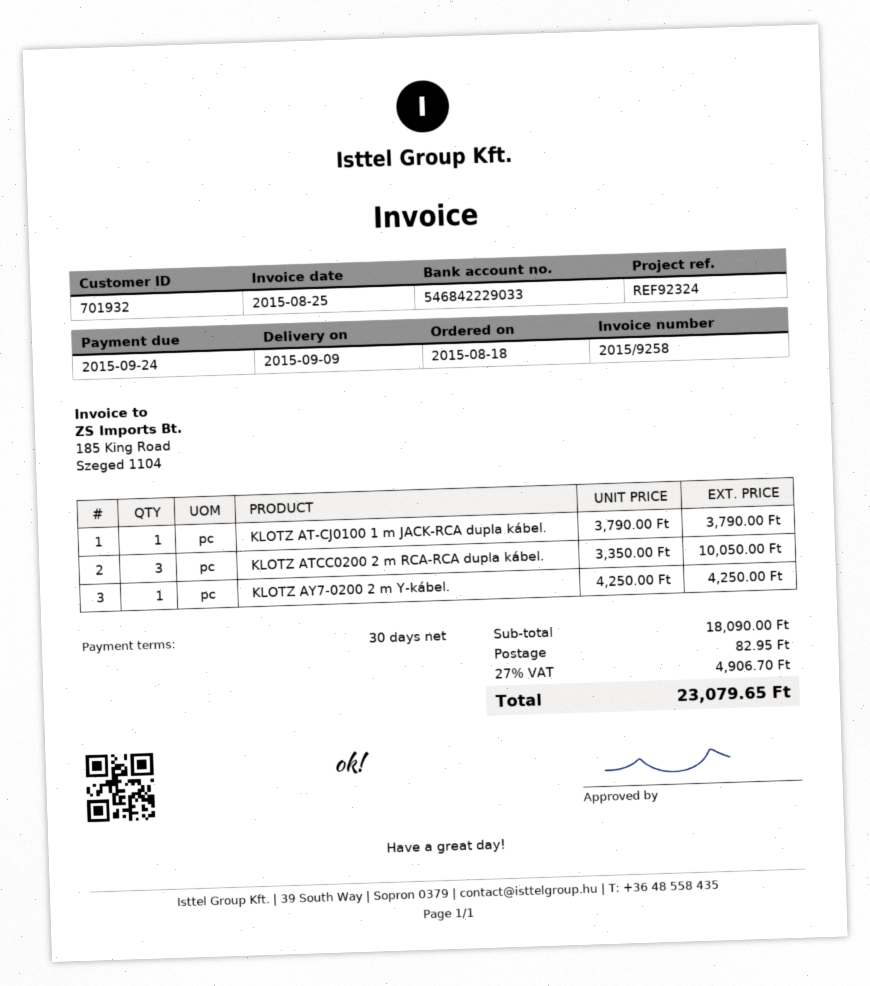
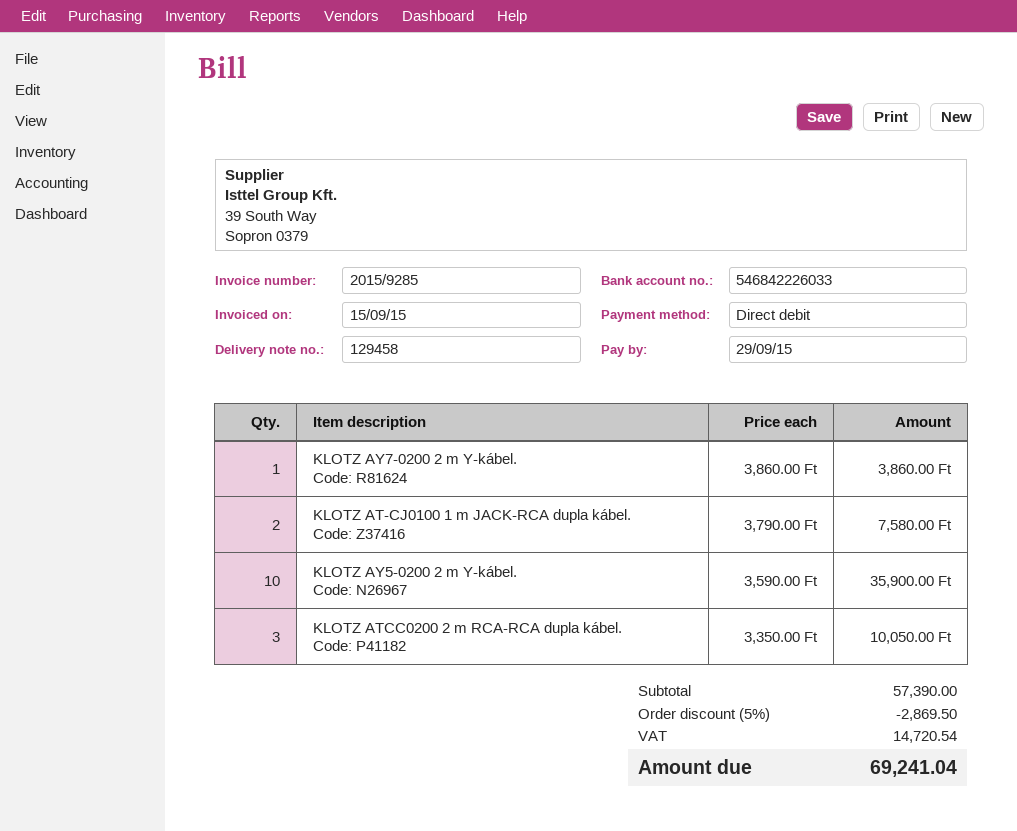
invoice number: 2015/9258 -> 2015/9285
invoice date: 2015-08-25 -> 2015-09-15
due date: 2015-09-24 -> 2015-09-29
bank account: 546842229033 -> 546842226033
KLOTZ AT-CJ0100 1 m JACK-RCA dupla kábel.: 1 x 3790.00 = 3790.00 -> 2 x 3790.00 = 7580.00
KLOTZ AY7-0200 2 m Y-kábel.: 1 x 4250.00 = 4250.00 -> 1 x 3860.00 = 3860.00
KLOTZ AY5-0200 2 m Y-kábel.: none -> 10 x 3590.00 = 35900.00
subtotal: 18090.00 -> 57390.00
discount: none -> 5% = 2869.50
shipping: 82.95 -> none
tax: 4906.70 -> 14720.54
total: 23079.65 -> 69241.04

